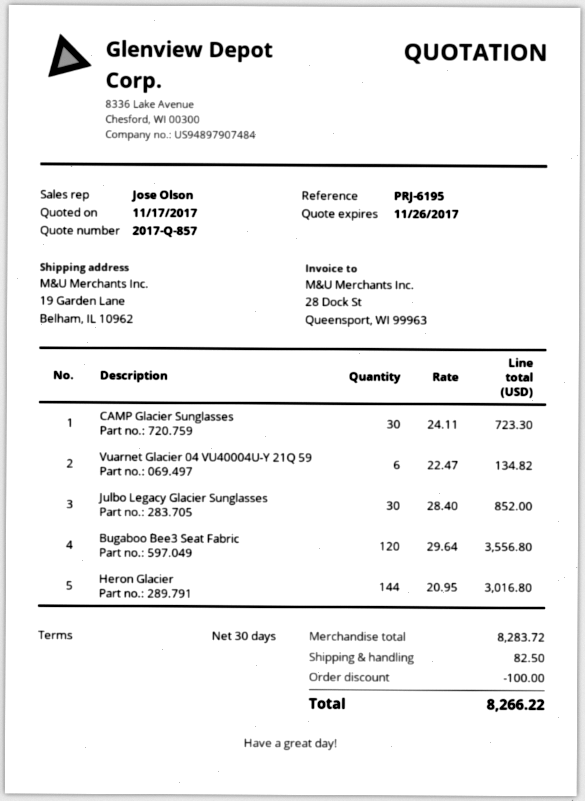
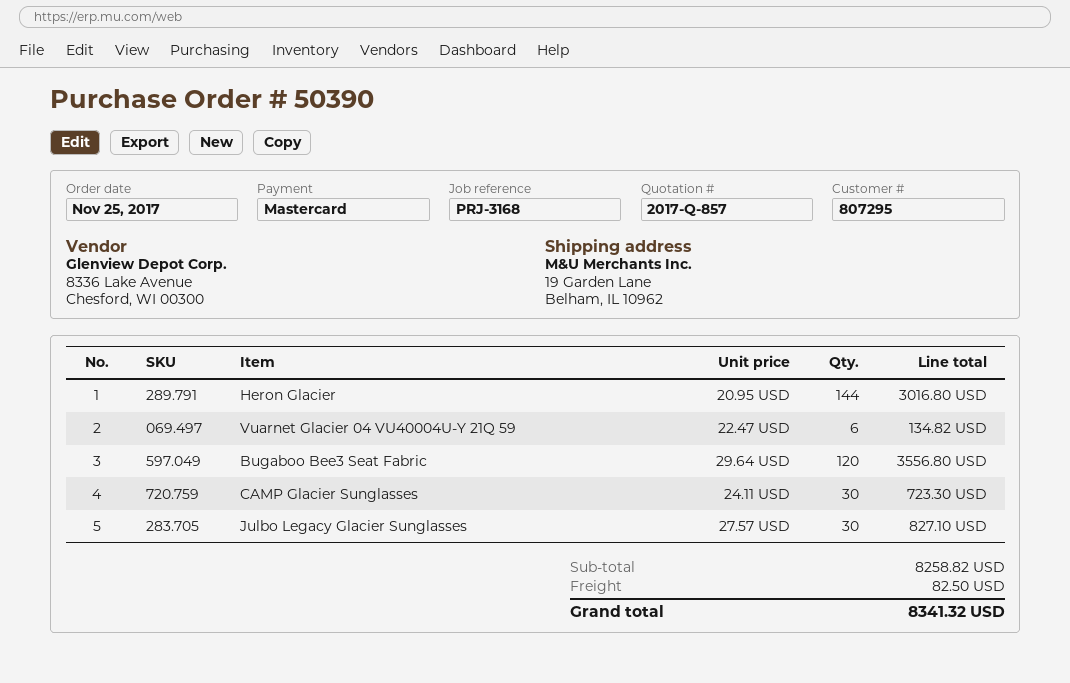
reference: PRJ-6195 -> PRJ-3168
Julbo Legacy Glacier Sunglasses: 30 x 28.40 = 852.00 -> 30 x 27.57 = 827.10
subtotal: 8283.72 -> 8258.82
discount: 100.00 -> none
total: 8266.22 -> 8341.32

